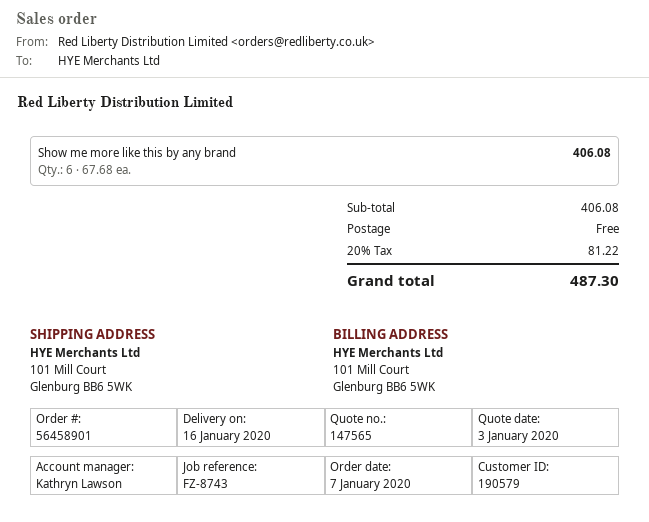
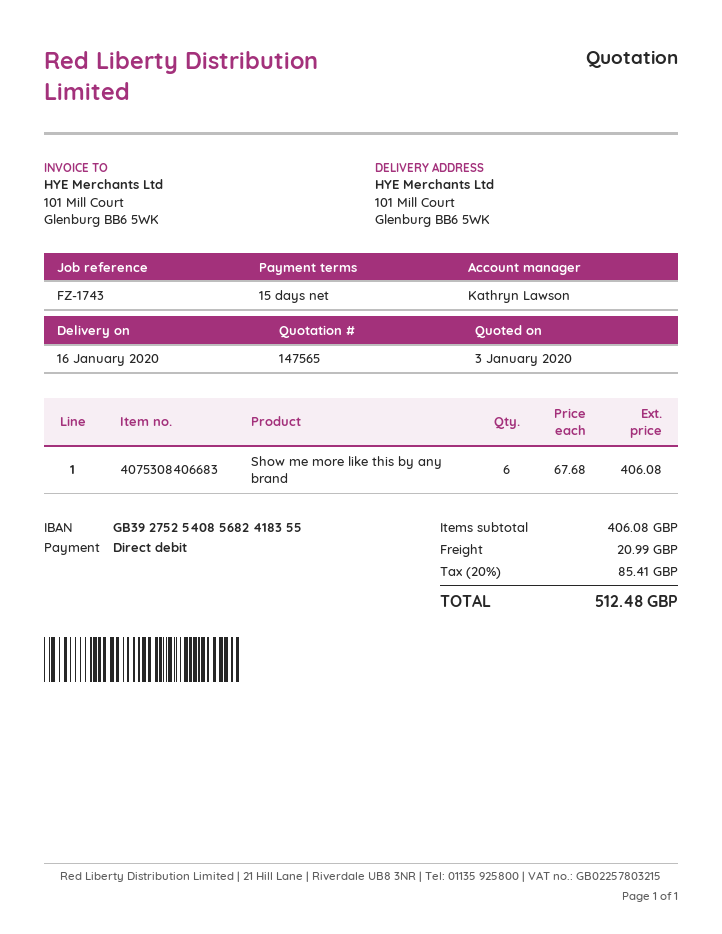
reference: FZ-8743 -> FZ-1743
shipping: 0.00 -> 20.99
tax: 20% = 81.22 -> 20% = 85.41
total: 487.30 -> 512.48

